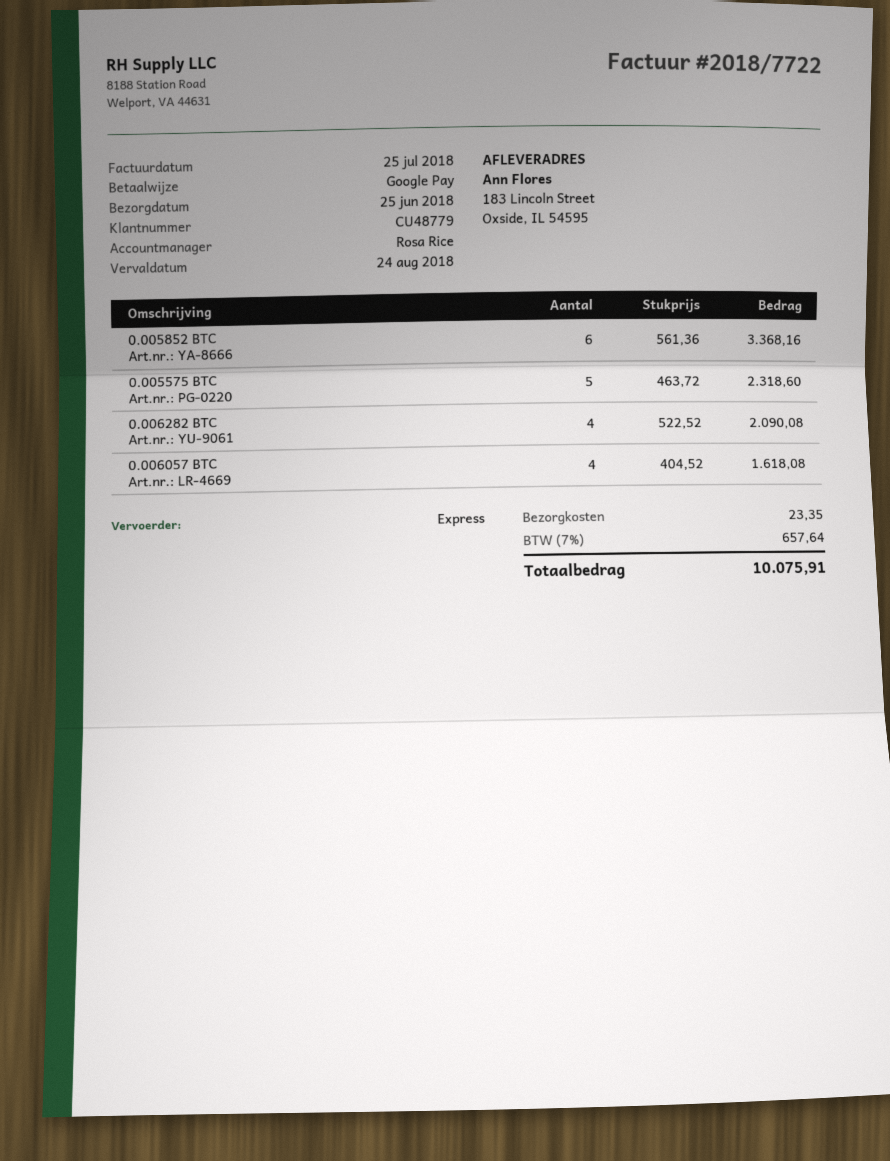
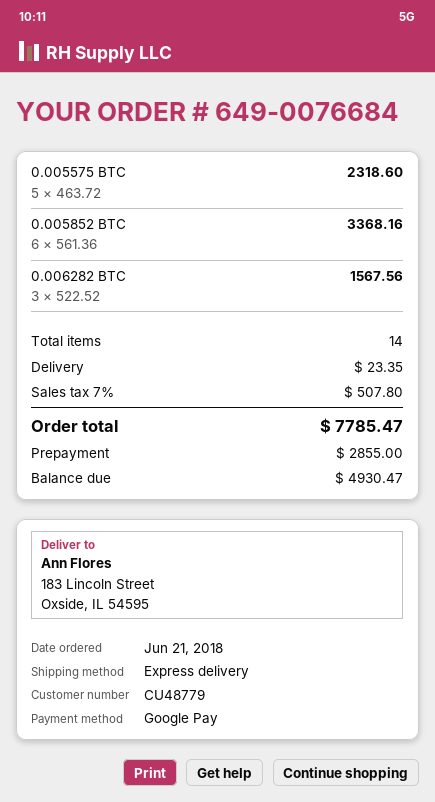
0.006282 BTC: 4 x 522.52 = 2090.08 -> 3 x 522.52 = 1567.56
0.006057 BTC: 4 x 404.52 = 1618.08 -> none
tax: 7% = 657.64 -> 7% = 507.80
total: 10075.91 -> 7785.47

